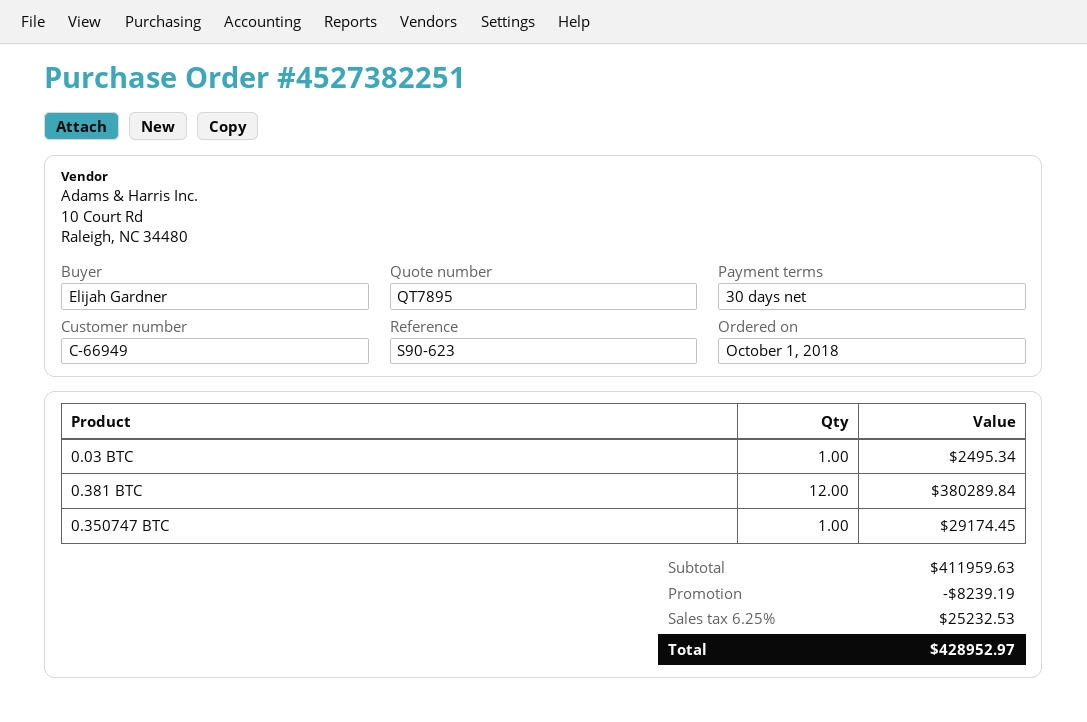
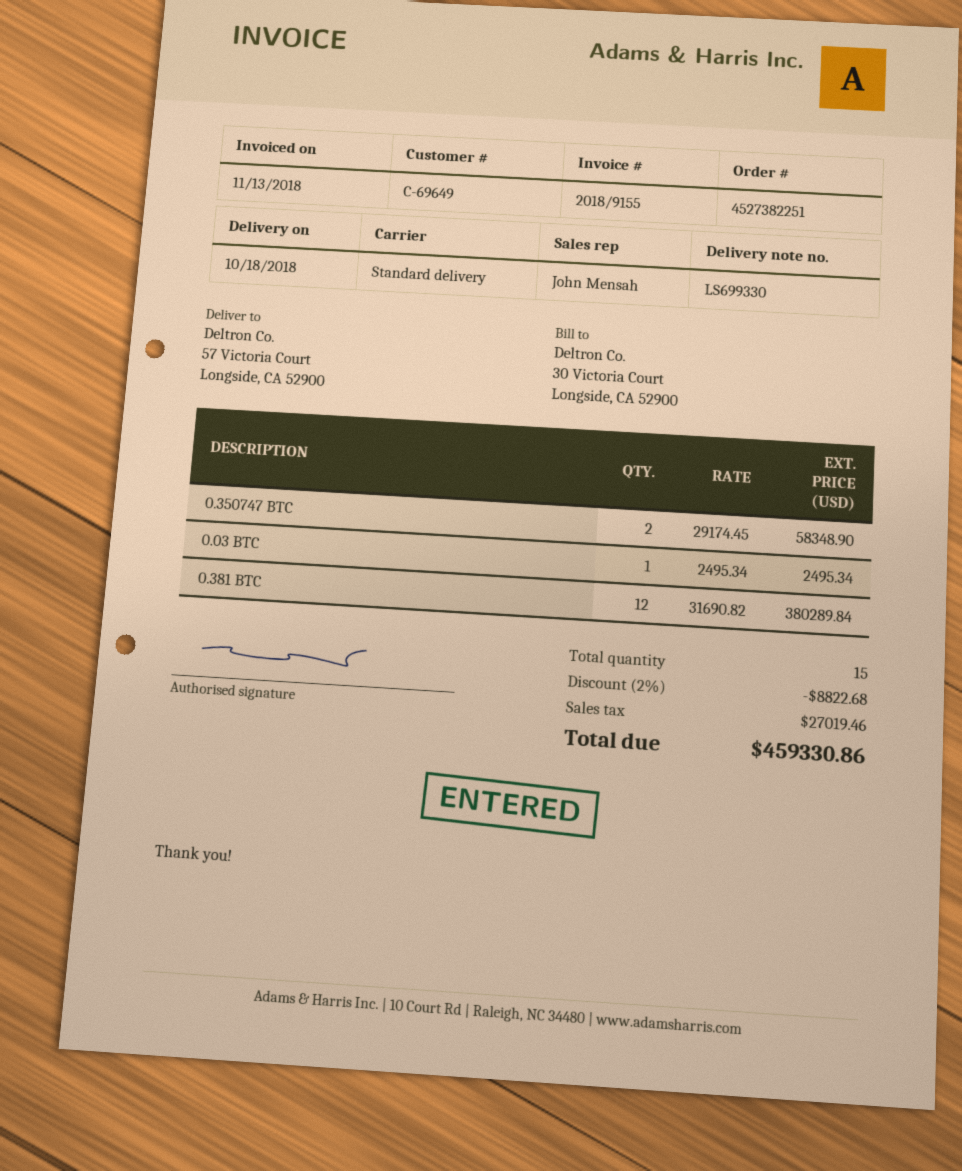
customer number: C-66949 -> C-69649
0.350747 BTC: 1 for 29174.45 -> 2 for 58348.90
discount: 8239.19 -> 8822.68
tax: 25232.53 -> 27019.46
total: 428952.97 -> 459330.86

